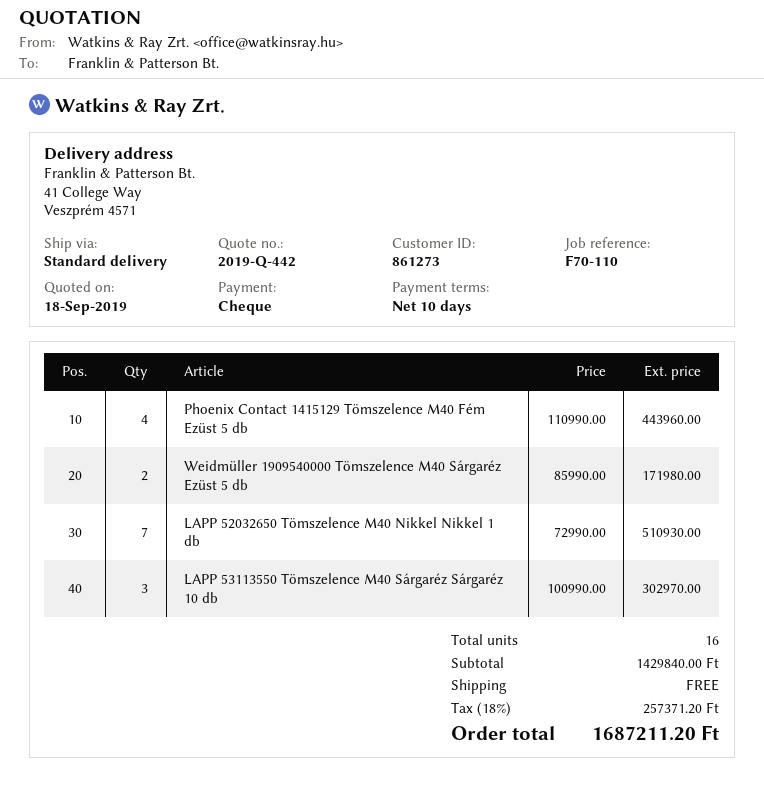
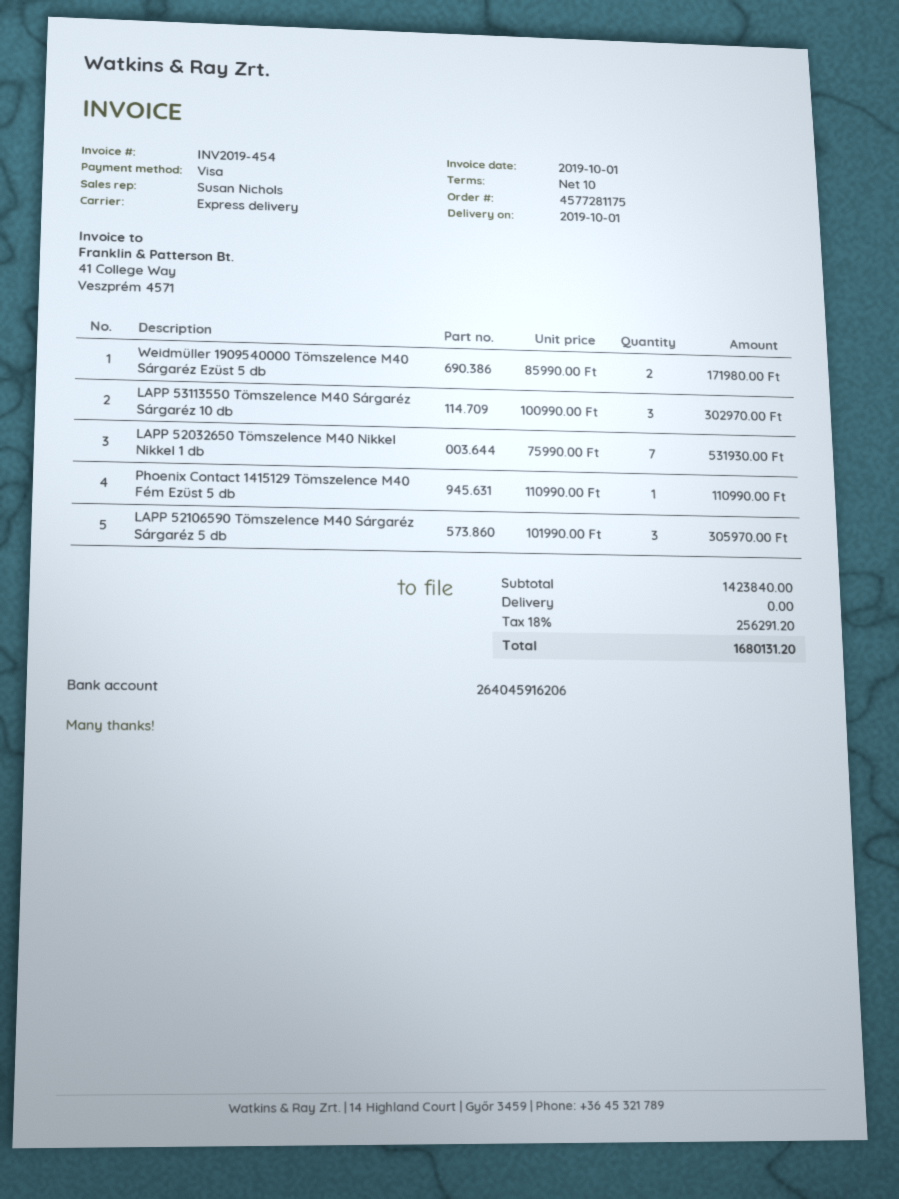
payment method: cheque -> Visa
shipping method: standard -> express
Phoenix Contact 1415129 Tömszelence M40 Fém Ezüst 5 db: 4 x 110990.00 = 443960.00 -> 1 x 110990.00 = 110990.00
LAPP 52032650 Tömszelence M40 Nikkel Nikkel 1 db: 7 x 72990.00 = 510930.00 -> 7 x 75990.00 = 531930.00
LAPP 52106590 Tömszelence M40 Sárgaréz Sárgaréz 5 db: none -> 3 x 101990.00 = 305970.00
subtotal: 1429840.00 -> 1423840.00
tax: 18% = 257371.20 -> 18% = 256291.20
total: 1687211.20 -> 1680131.20

